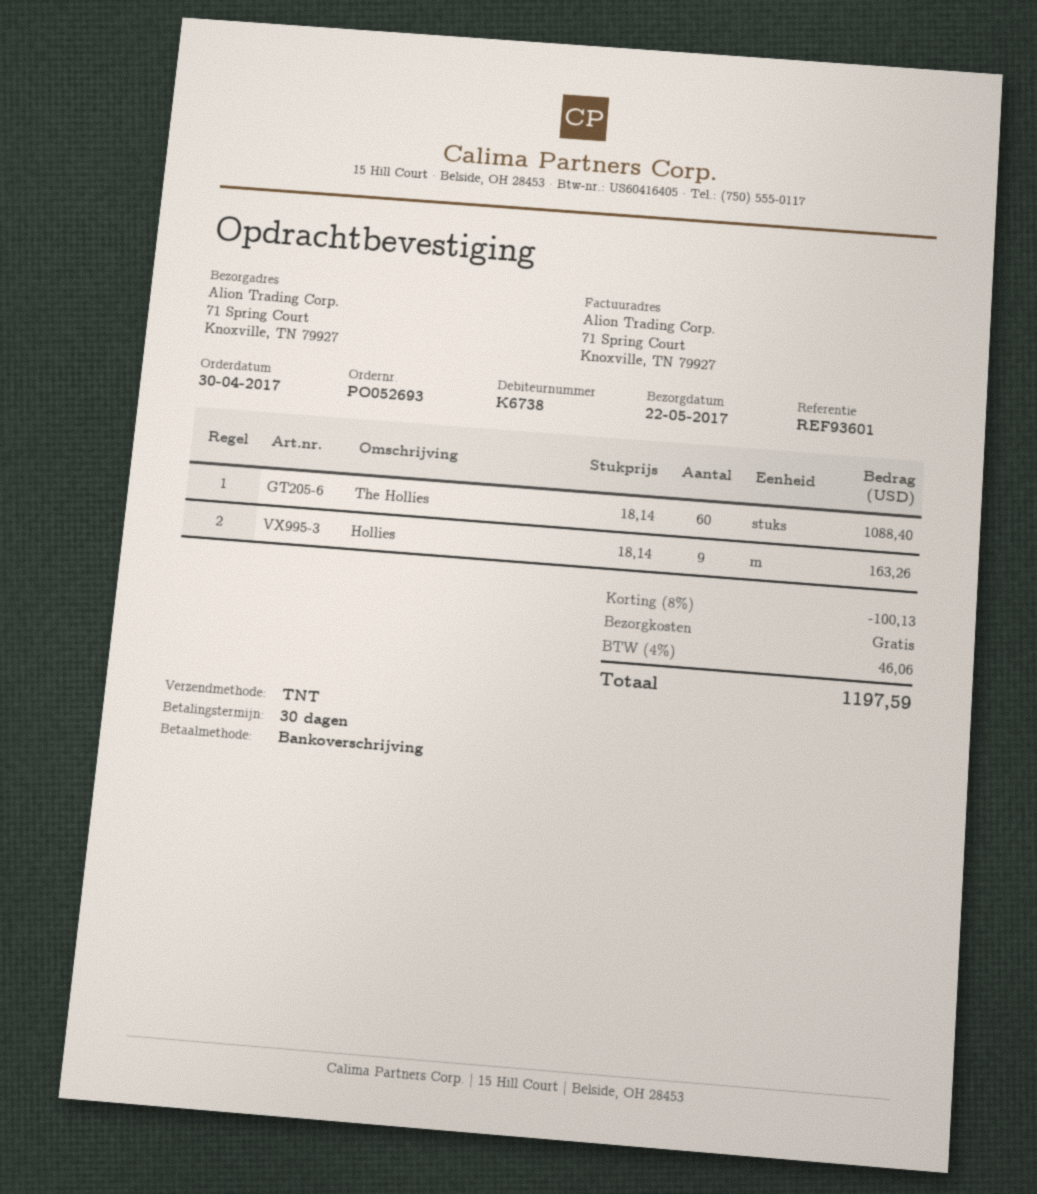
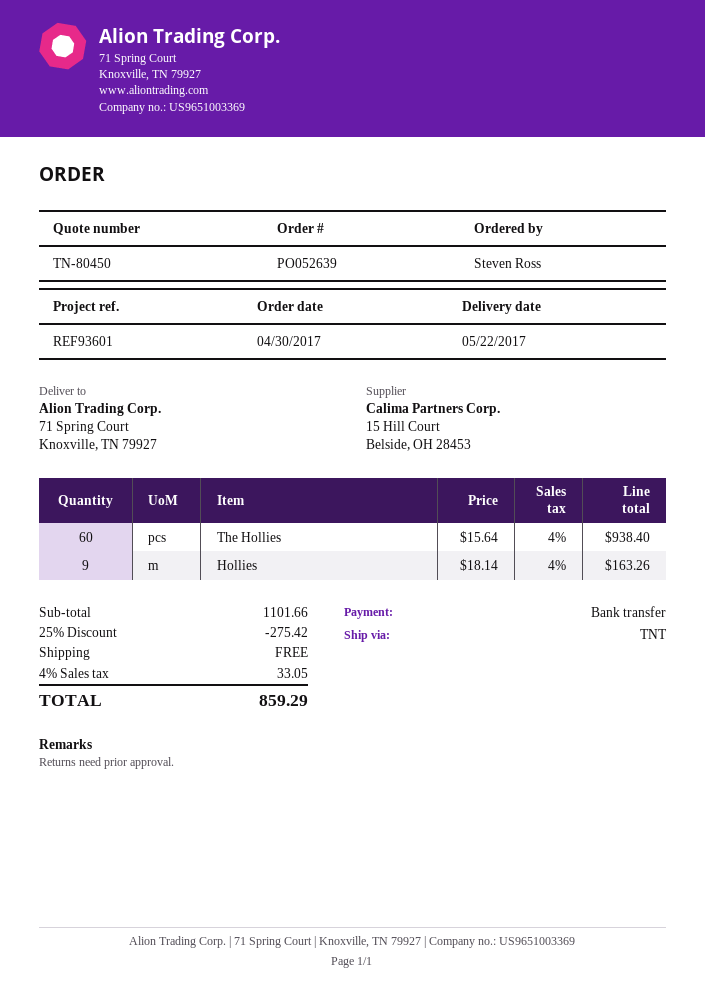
order number: PO052693 -> PO052639
The Hollies: 60 x 18.14 = 1088.40 -> 60 x 15.64 = 938.40
discount: 8% = 100.13 -> 25% = 275.42
tax: 4% = 46.06 -> 4% = 33.05
total: 1197.59 -> 859.29

